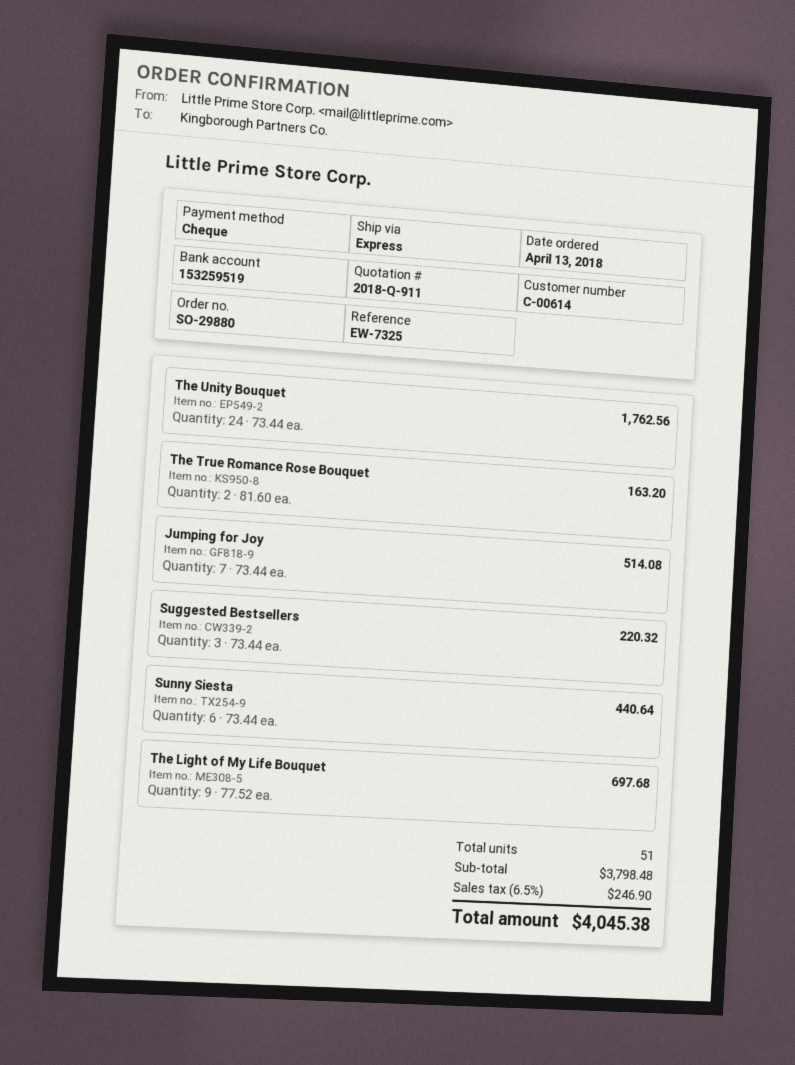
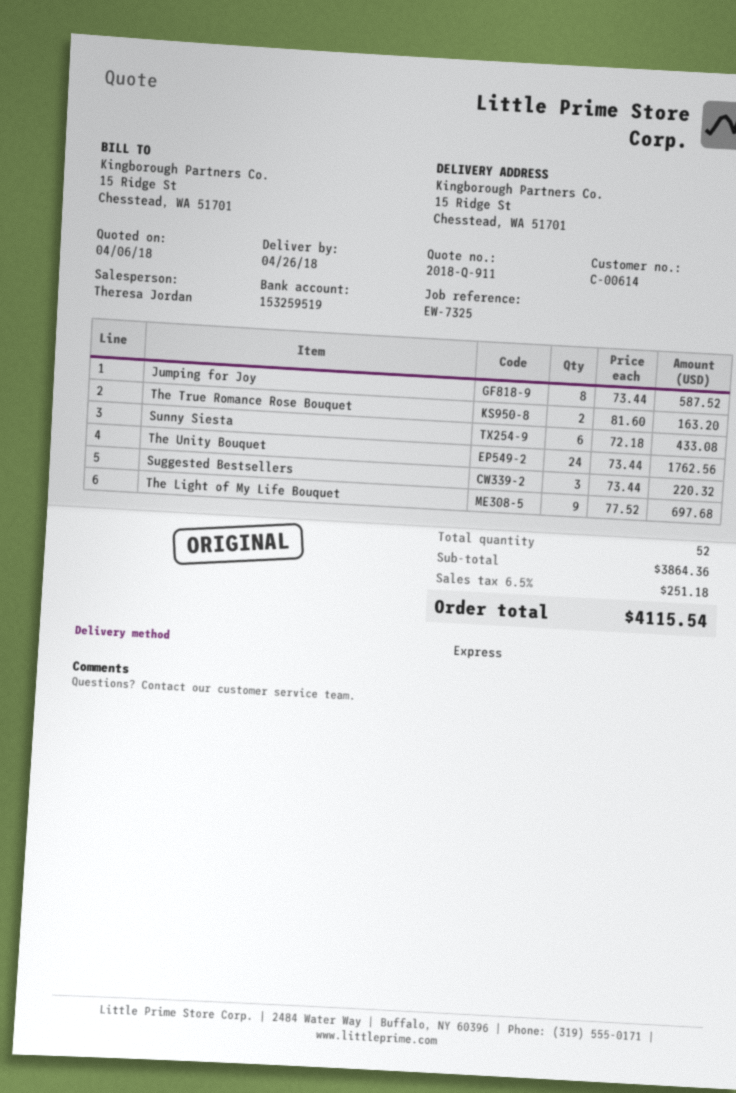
Jumping for Joy: 7 x 73.44 = 514.08 -> 8 x 73.44 = 587.52
Sunny Siesta: 6 x 73.44 = 440.64 -> 6 x 72.18 = 433.08
total quantity: 51 -> 52
subtotal: 3798.48 -> 3864.36
tax: 6.5% = 246.90 -> 6.5% = 251.18
total: 4045.38 -> 4115.54

